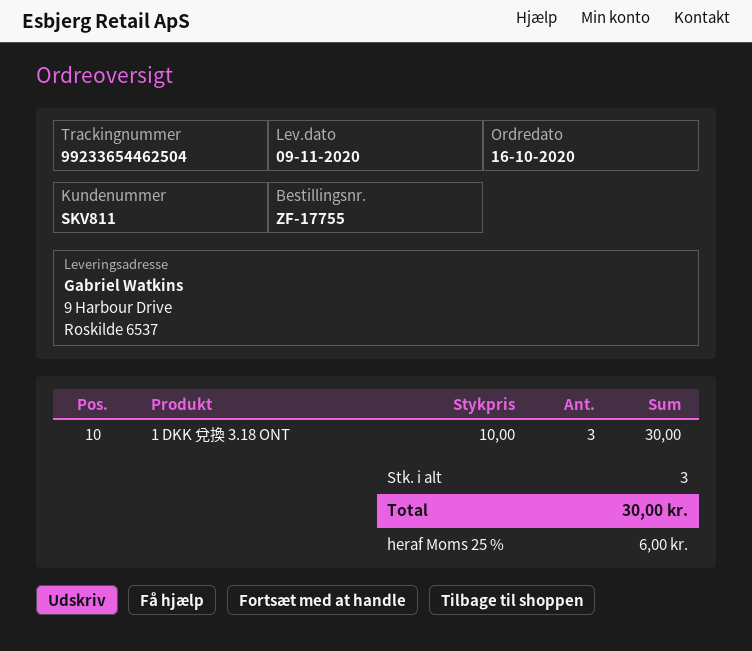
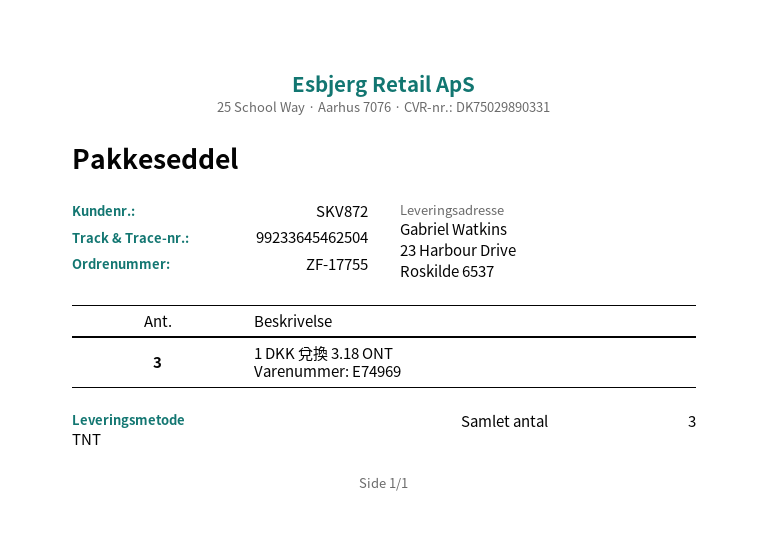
customer number: SKV811 -> SKV872
tracking number: 99233654462504 -> 99233645462504
ship to: 9 Harbour Drive, Roskilde 6537 -> 23 Harbour Drive, Roskilde 6537

